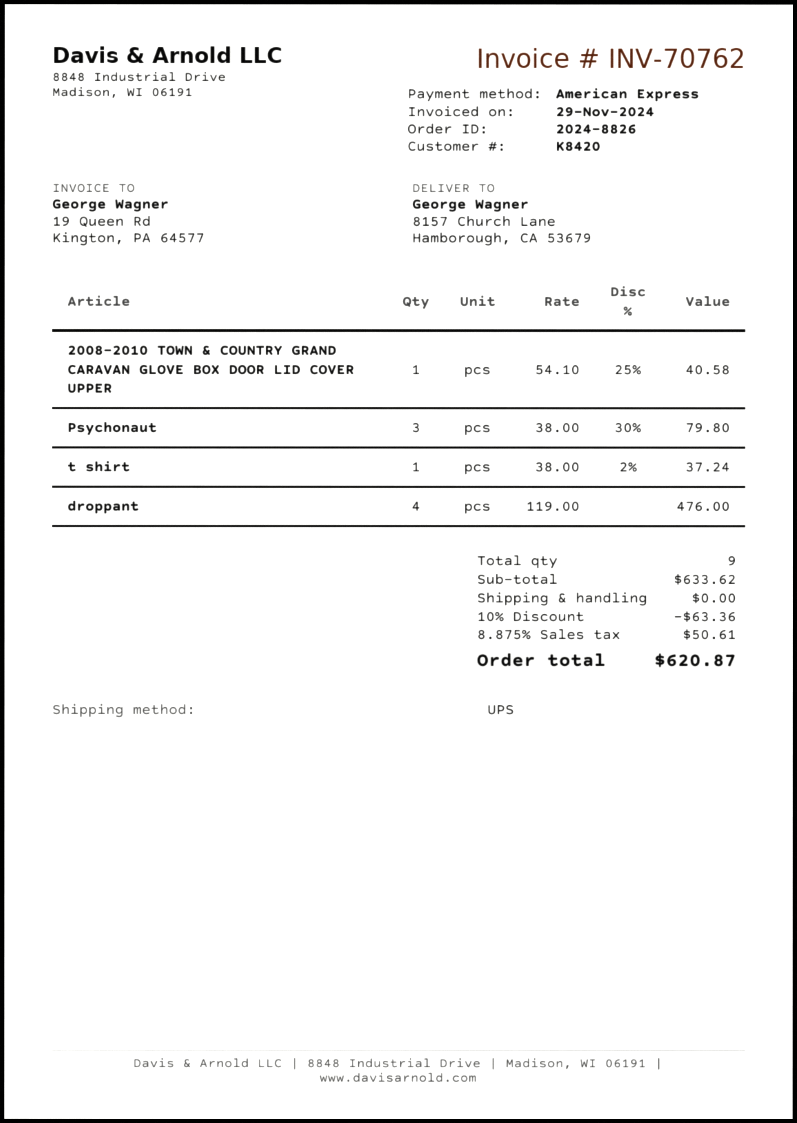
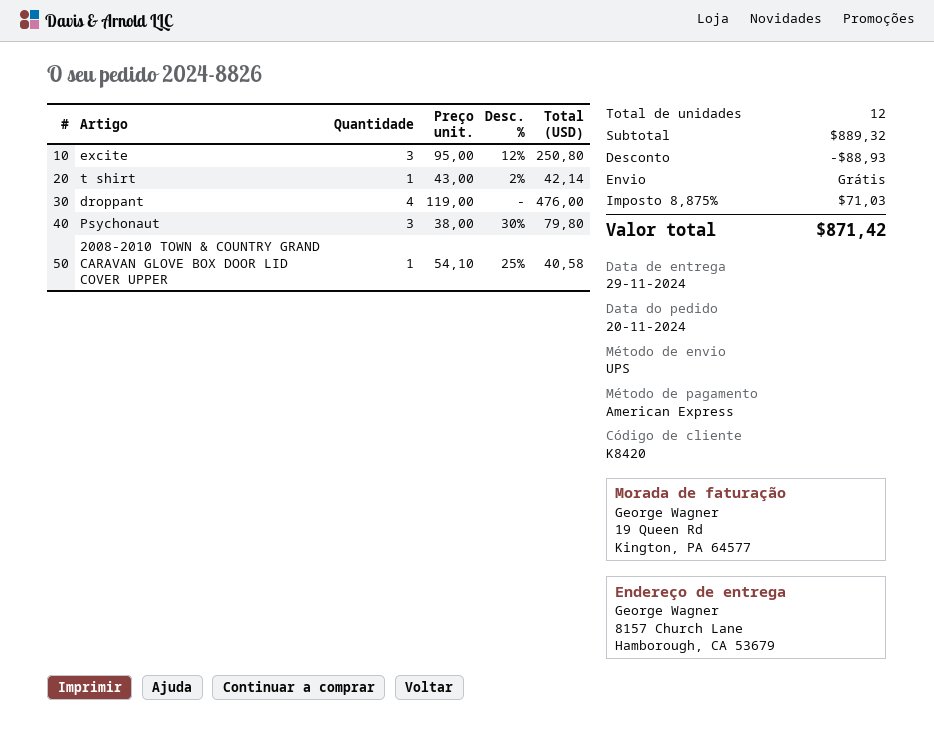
t shirt: 1 x 38.00 - 2% = 37.24 -> 1 x 43.00 - 2% = 42.14
excite: none -> 3 x 95.00 - 12% = 250.80
total quantity: 9 -> 12
subtotal: 633.62 -> 889.32
discount: 63.36 -> 88.93
tax: 8.875% = 50.61 -> 8.875% = 71.03
total: 620.87 -> 871.42

